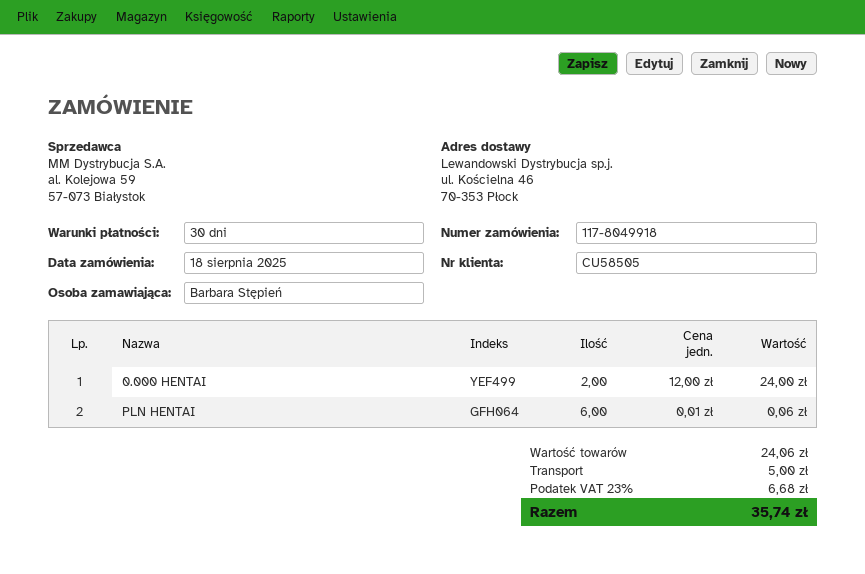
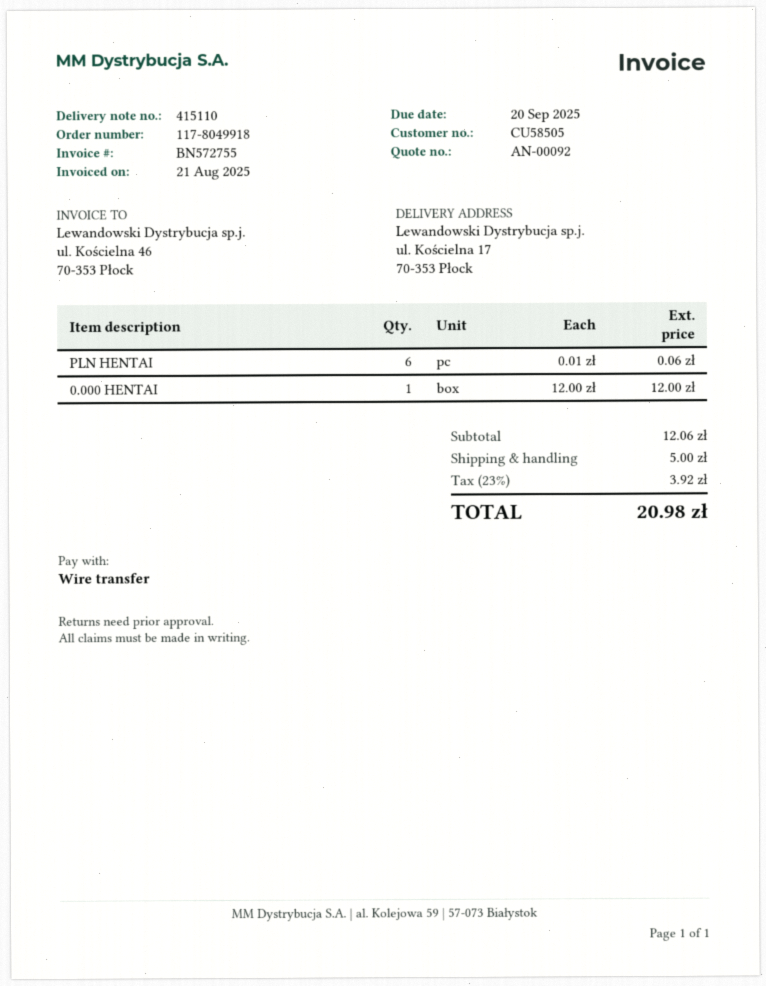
ship to: ul. Kościelna 46, 70-353 Płock -> ul. Kościelna 17, 70-353 Płock
0.000 HENTAI: 2 x 12.00 = 24.00 -> 1 x 12.00 = 12.00
subtotal: 24.06 -> 12.06
tax: 23% = 6.68 -> 23% = 3.92
total: 35.74 -> 20.98

